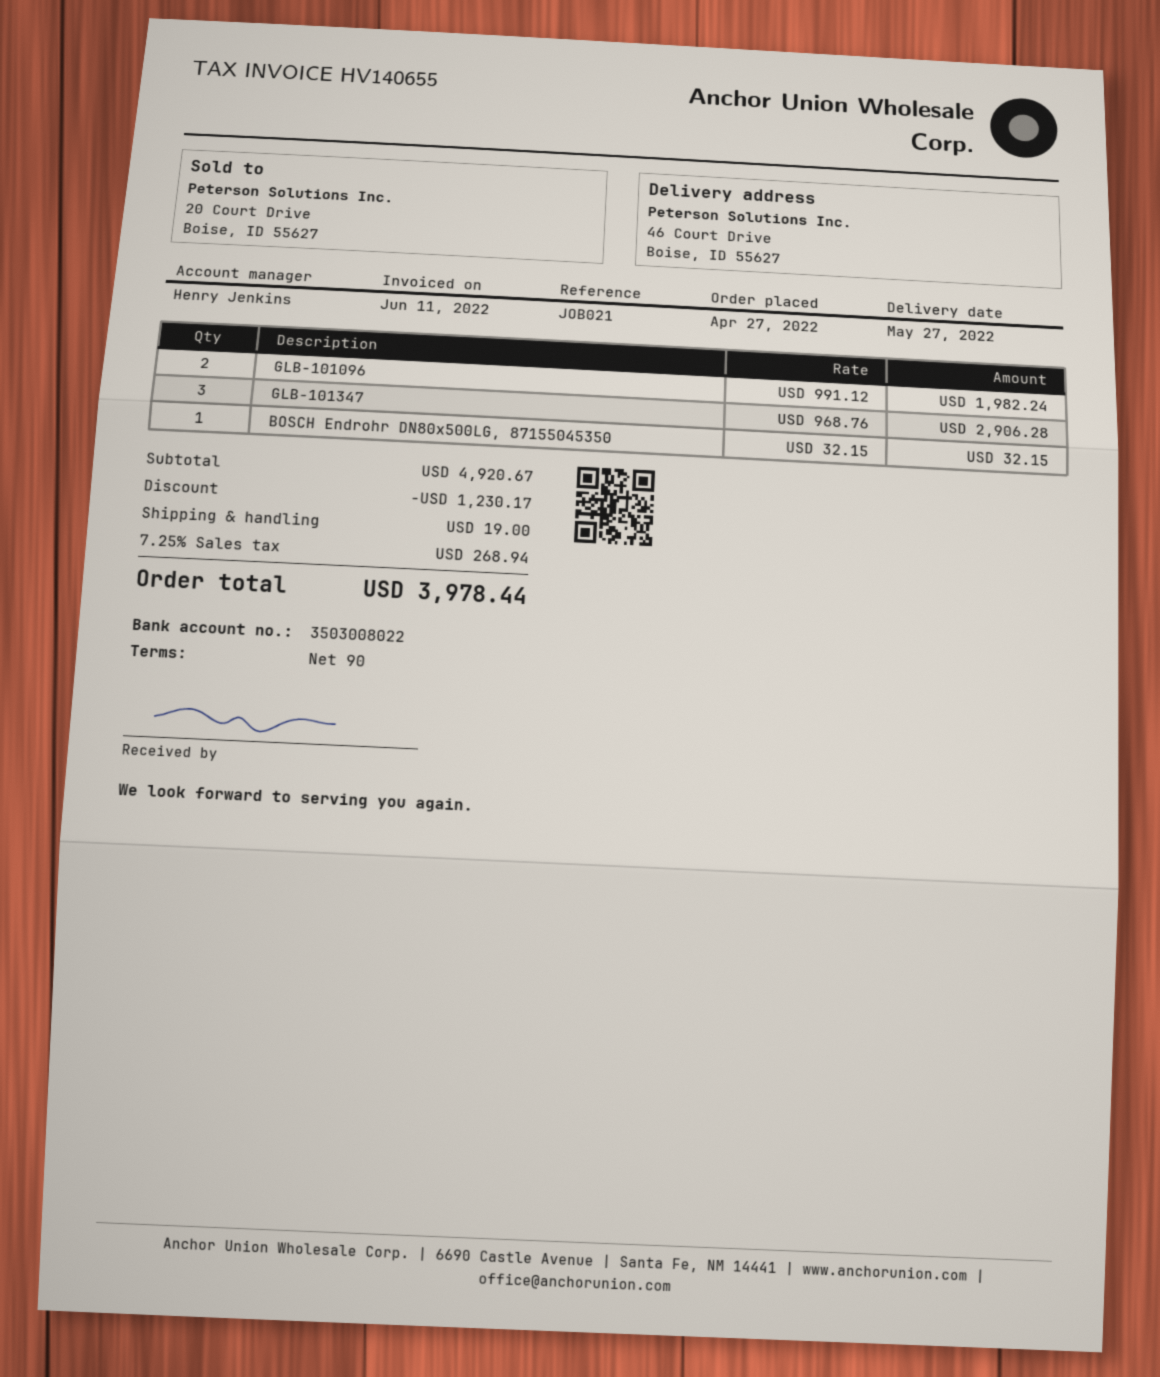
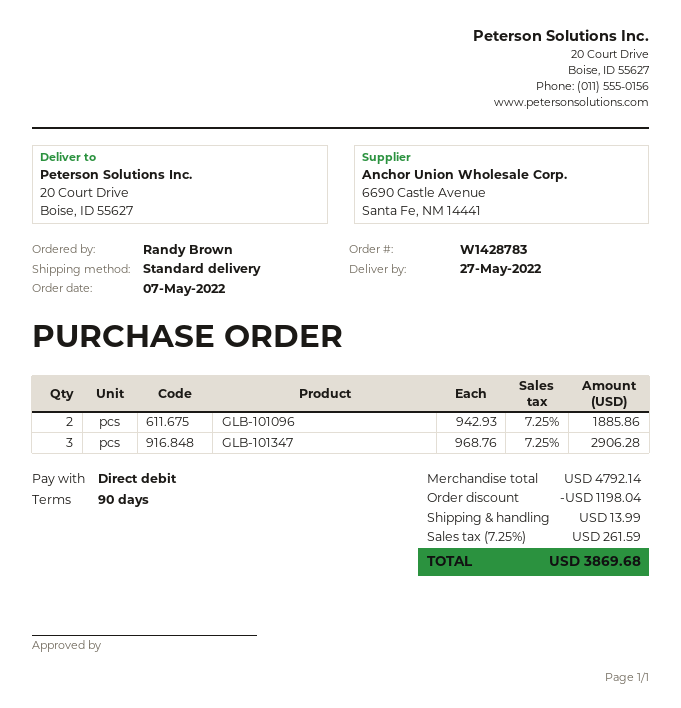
order date: 2022-04-27 -> 2022-05-07
ship to: 46 Court Drive, Boise, ID 55627 -> 20 Court Drive, Boise, ID 55627
GLB-101096: 2 x 991.12 = 1982.24 -> 2 x 942.93 = 1885.86
BOSCH Endrohr DN80x500LG, 87155045350: 1 x 32.15 = 32.15 -> none
subtotal: 4920.67 -> 4792.14
discount: 1230.17 -> 1198.04
shipping: 19.00 -> 13.99
tax: 7.25% = 268.94 -> 7.25% = 261.59
total: 3978.44 -> 3869.68

